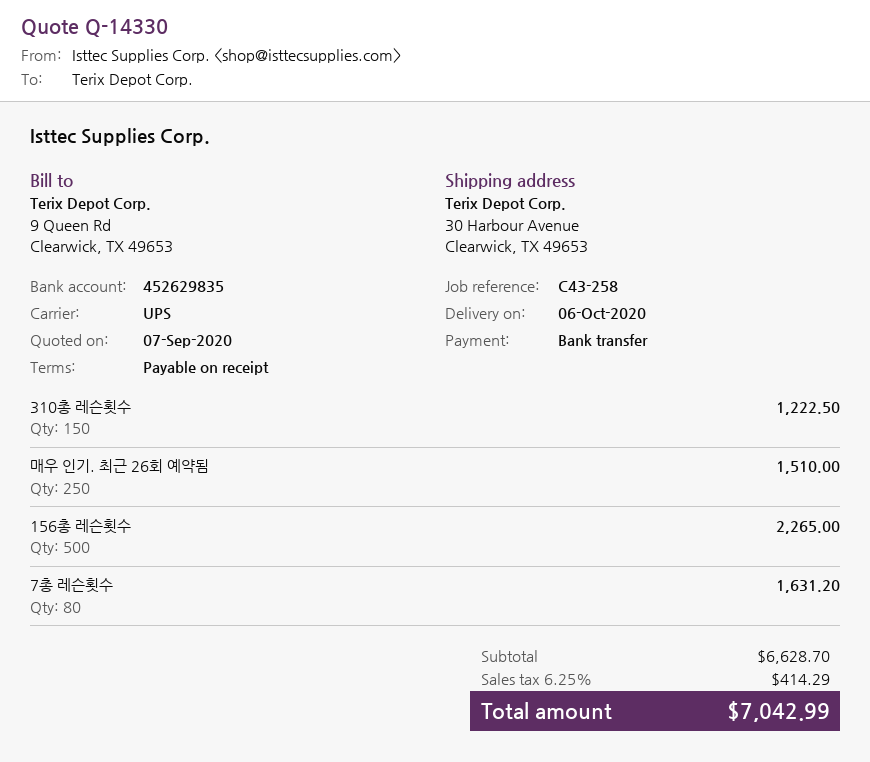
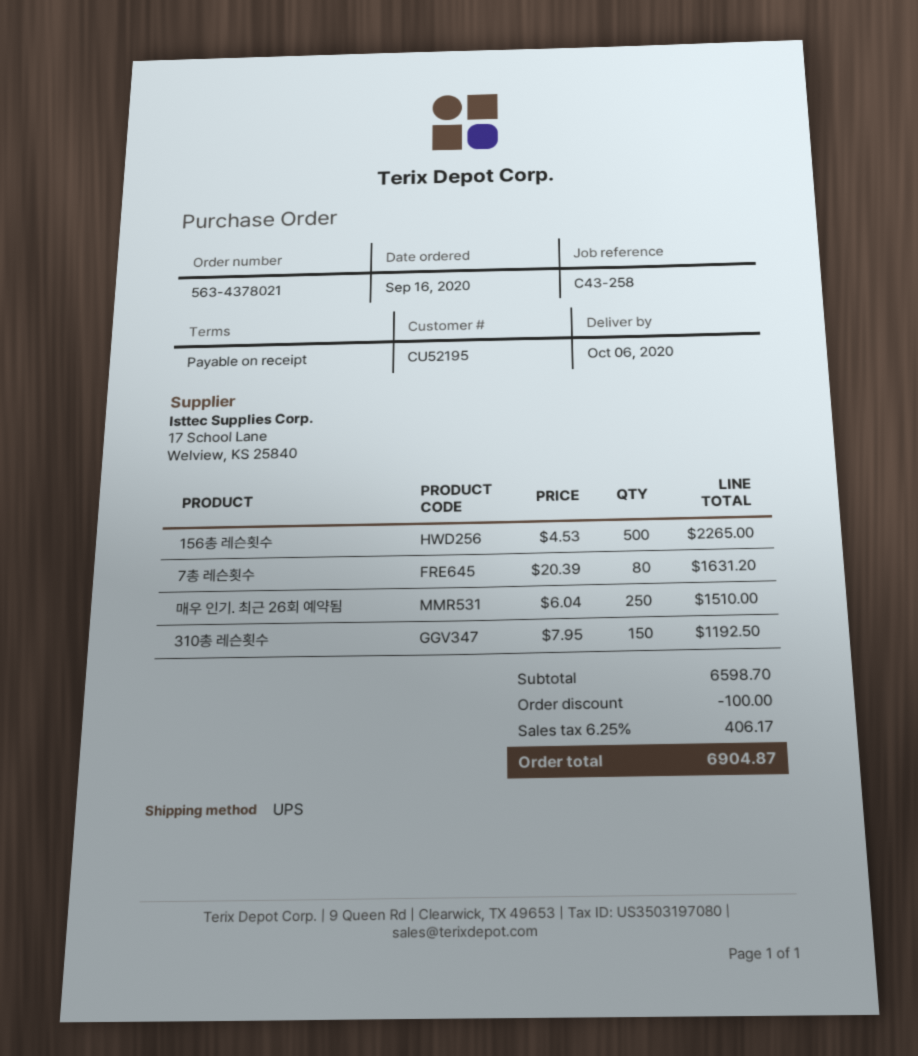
310총 레슨횟수: 150 for 1222.50 -> 150 for 1192.50
subtotal: 6628.70 -> 6598.70
discount: none -> 100.00
tax: 6.25% = 414.29 -> 6.25% = 406.17
total: 7042.99 -> 6904.87

